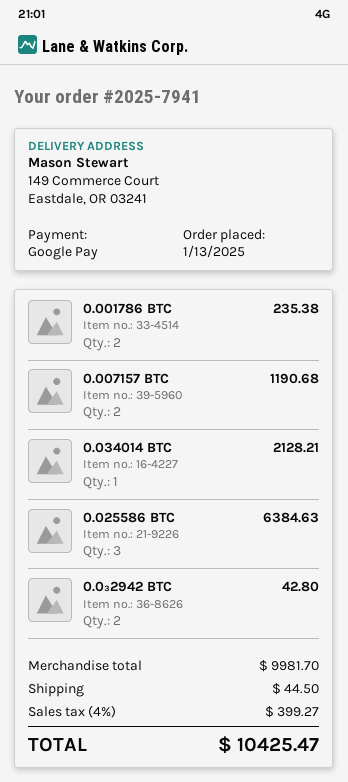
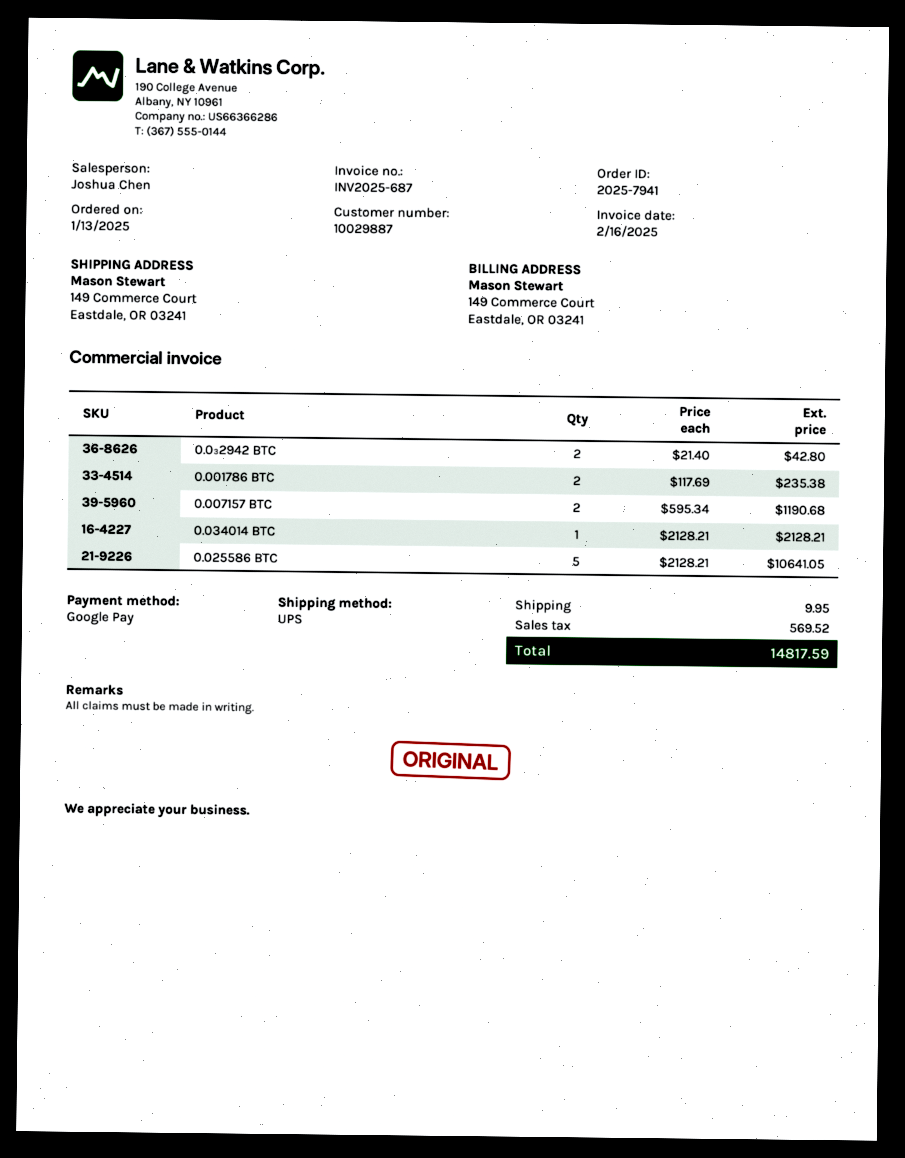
0.025586 BTC: 3 for 6384.63 -> 5 for 10641.05
shipping: 44.50 -> 9.95
tax: 399.27 -> 569.52
total: 10425.47 -> 14817.59

